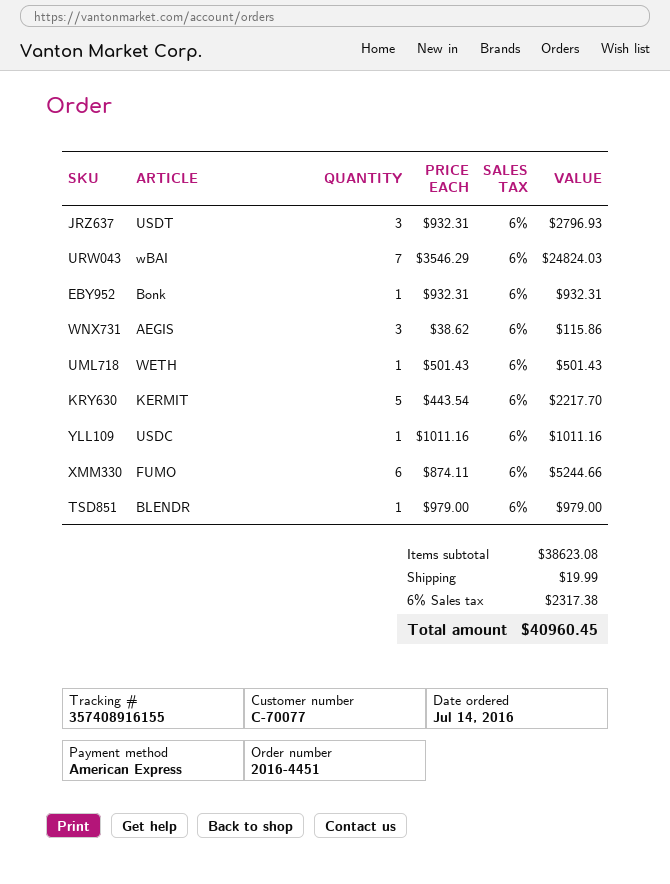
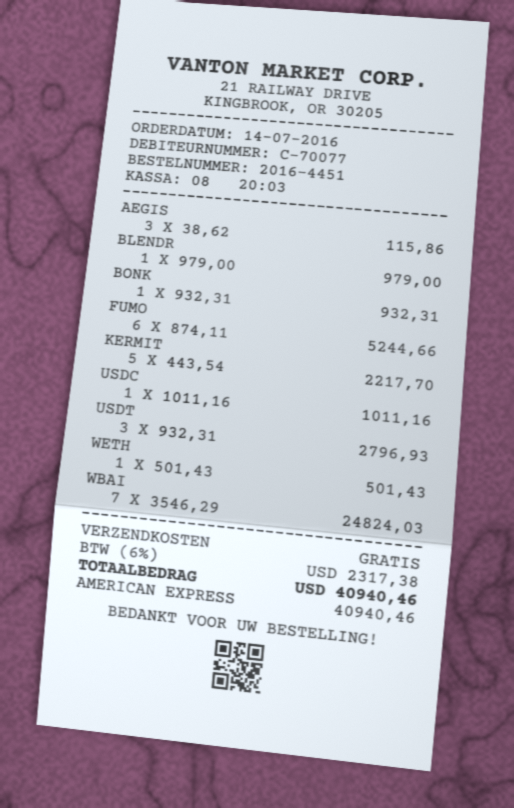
shipping: 19.99 -> 0.00
total: 40960.45 -> 40940.46

